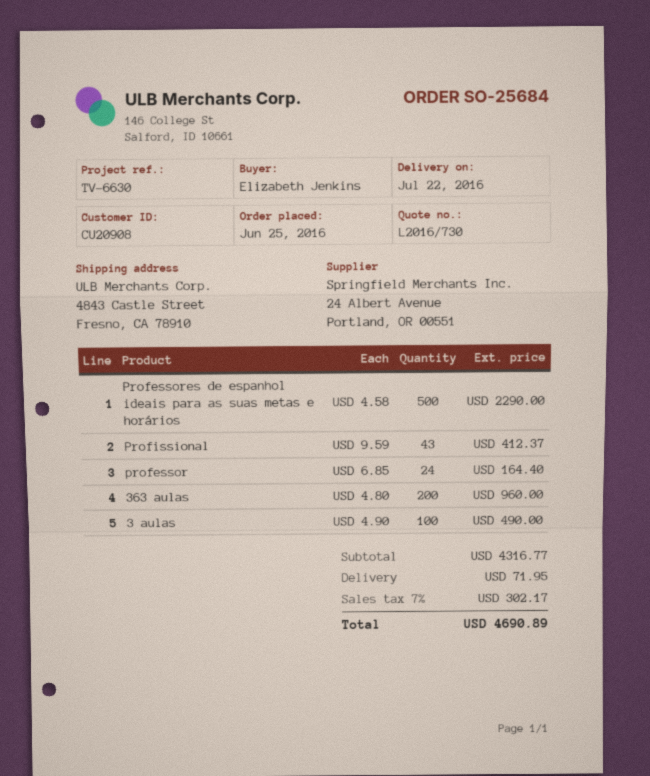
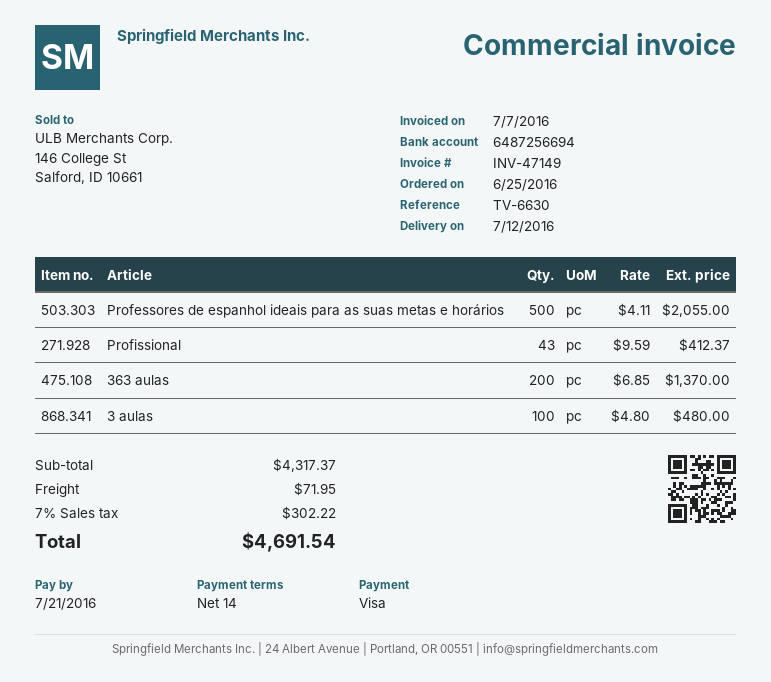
delivery date: 2016-07-22 -> 2016-07-12
Professores de espanhol ideais para as suas metas e horários: 500 x 4.58 = 2290.00 -> 500 x 4.11 = 2055.00
professor: 24 x 6.85 = 164.40 -> none
363 aulas: 200 x 4.80 = 960.00 -> 200 x 6.85 = 1370.00
3 aulas: 100 x 4.90 = 490.00 -> 100 x 4.80 = 480.00
subtotal: 4316.77 -> 4317.37
tax: 7% = 302.17 -> 7% = 302.22
total: 4690.89 -> 4691.54

